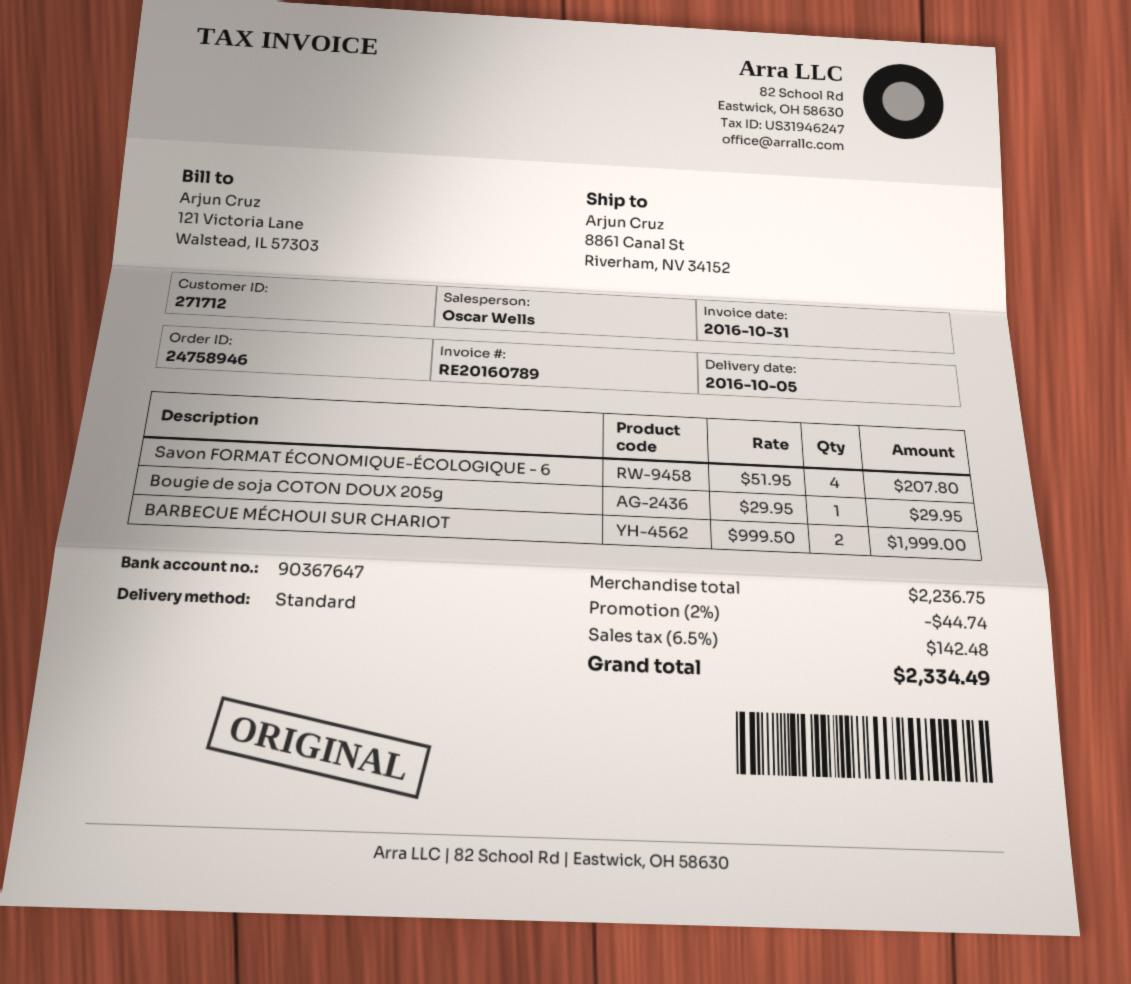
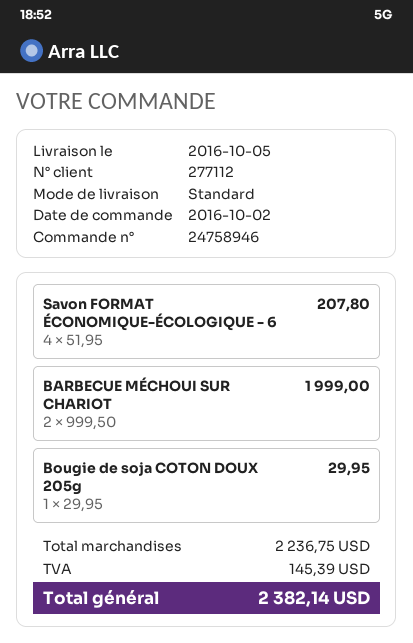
customer number: 271712 -> 277112
discount: 2% = 44.74 -> none
tax: 142.48 -> 145.39
total: 2334.49 -> 2382.14

